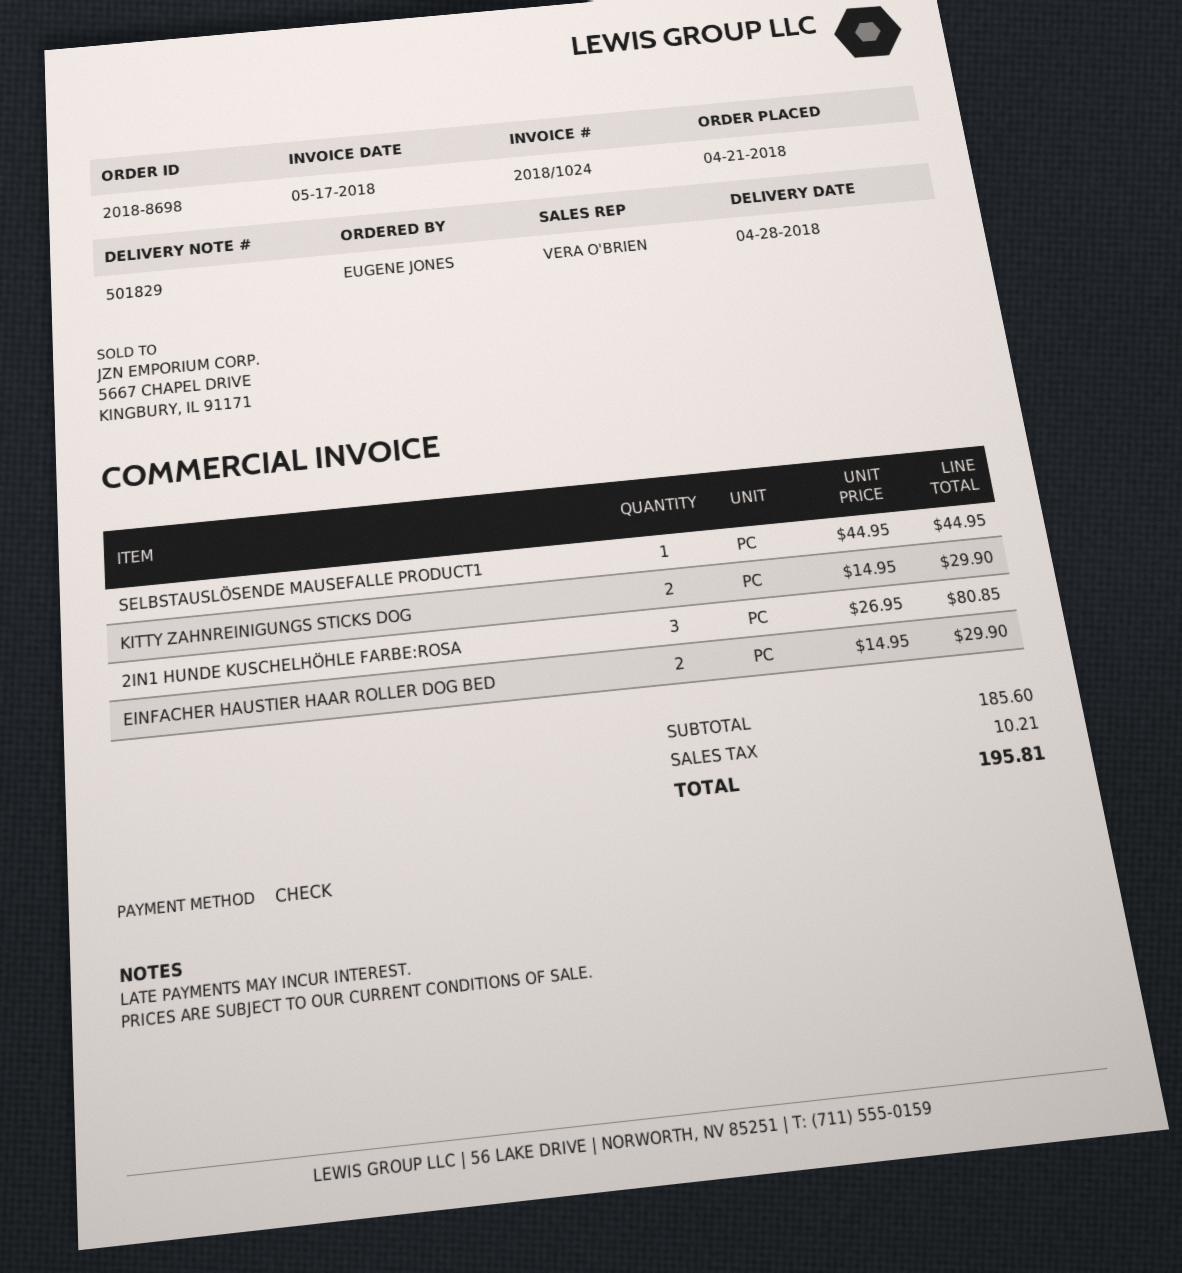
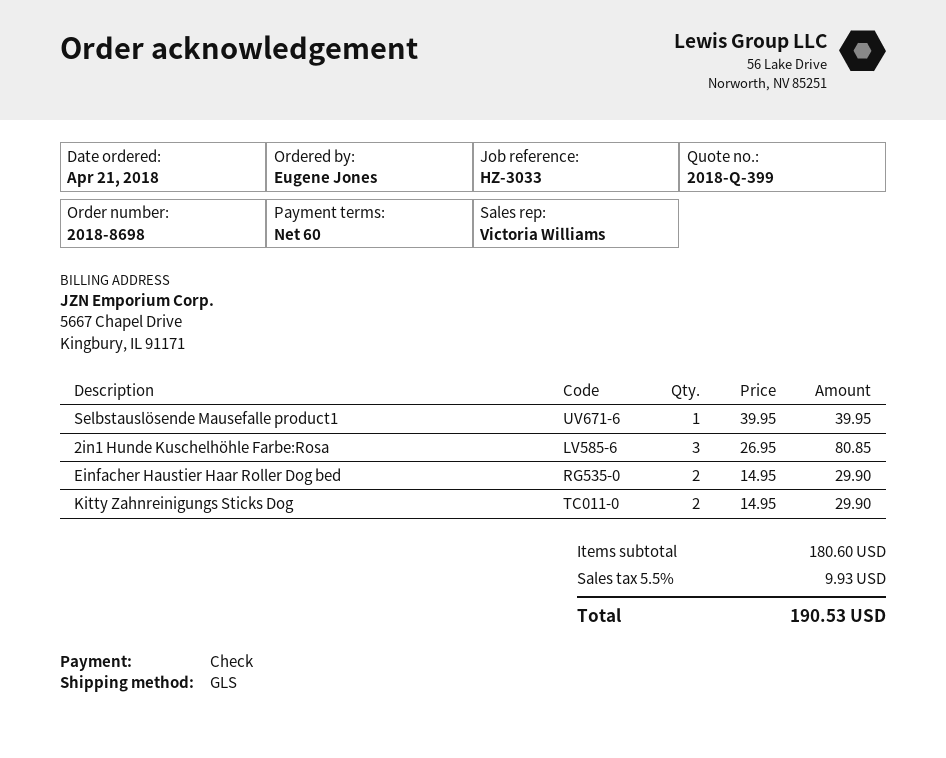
sales rep: VERA O'BRIEN -> Victoria Williams
SELBSTAUSLÖSENDE MAUSEFALLE PRODUCT1: 1 x 44.95 = 44.95 -> 1 x 39.95 = 39.95
subtotal: 185.60 -> 180.60
tax: 10.21 -> 9.93
total: 195.81 -> 190.53

